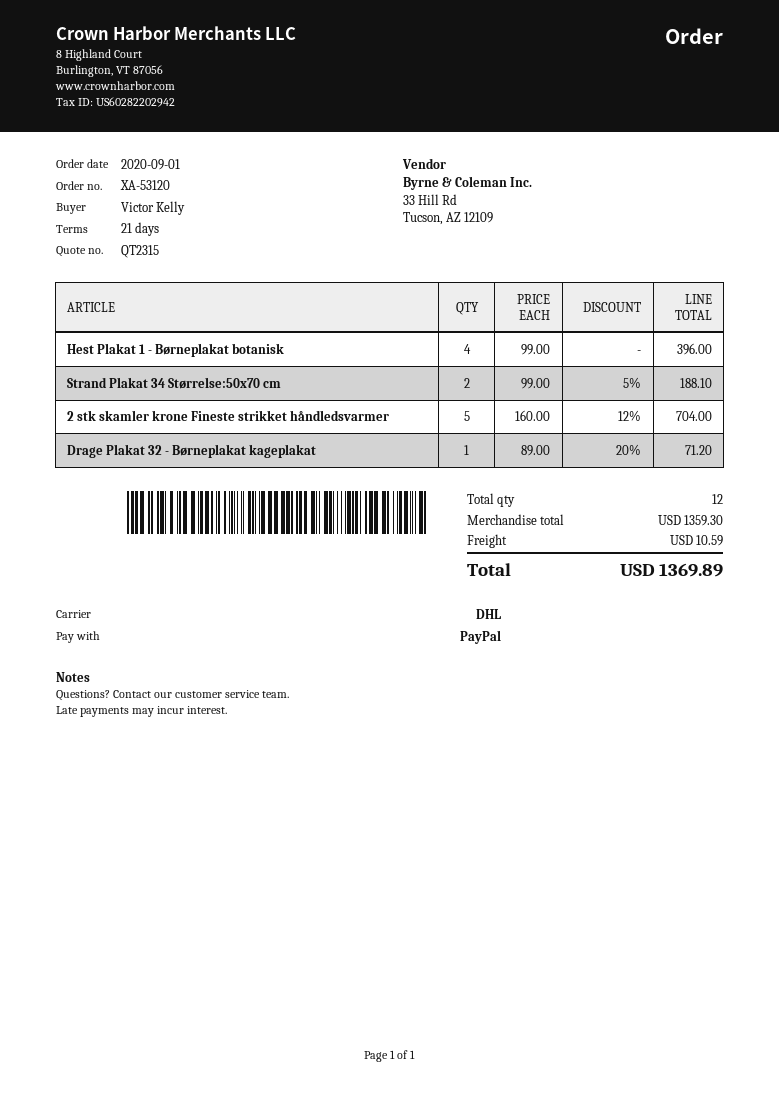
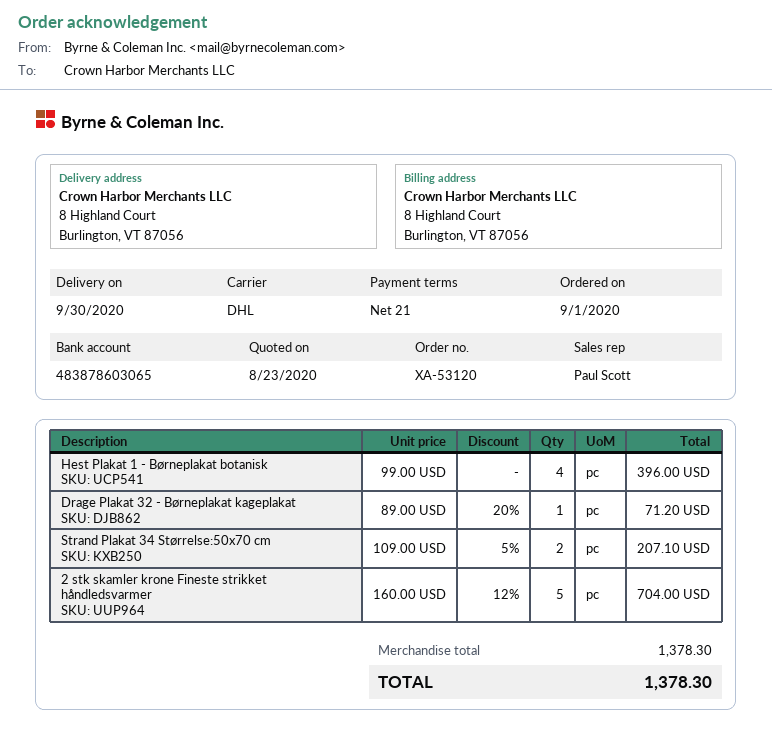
Strand Plakat 34 Størrelse:50x70 cm: 2 x 99.00 - 5% = 188.10 -> 2 x 109.00 - 5% = 207.10
subtotal: 1359.30 -> 1378.30
shipping: 10.59 -> none
total: 1369.89 -> 1378.30

